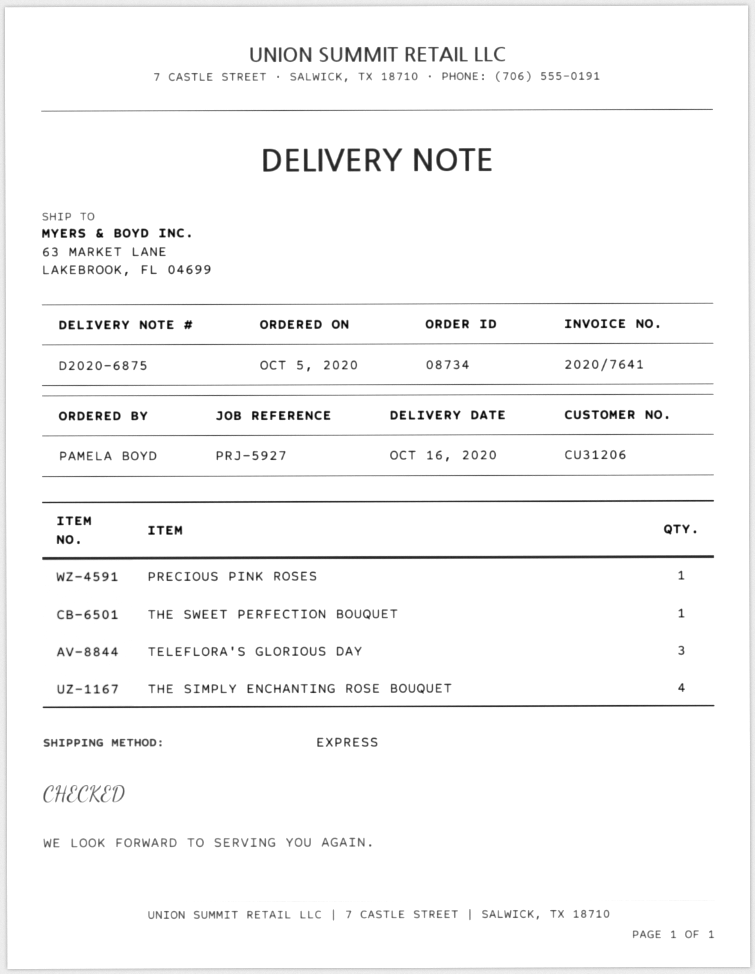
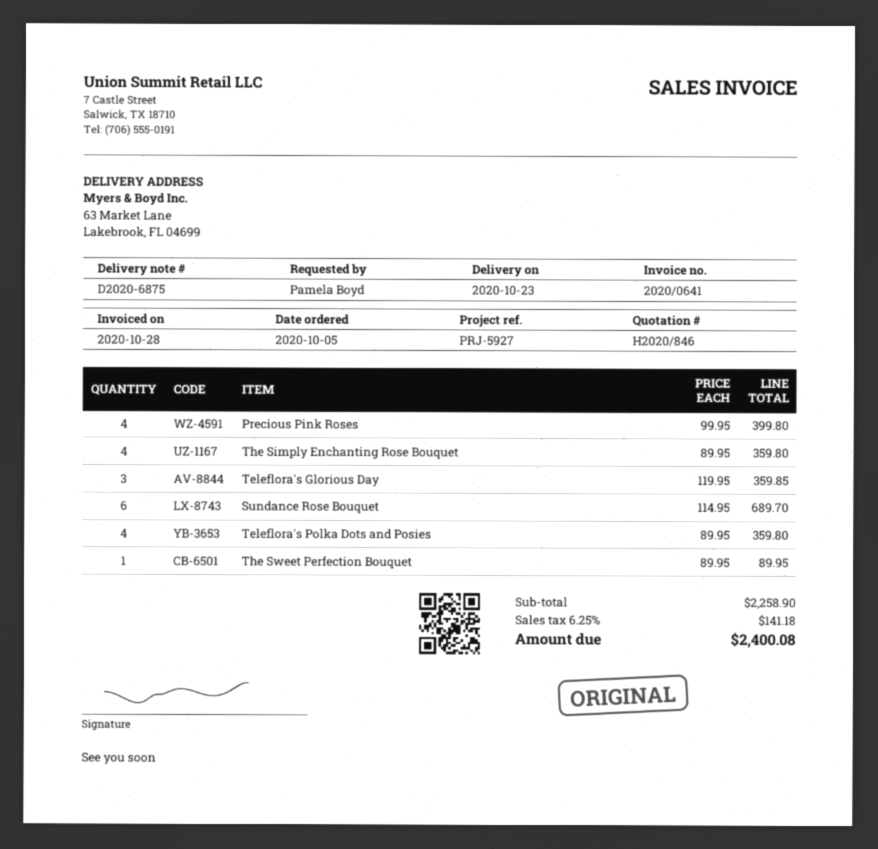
delivery date: 2020-10-16 -> 2020-10-23
invoice number: 2020/7641 -> 2020/0641
PRECIOUS PINK ROSES: 1 -> 4
Sundance Rose Bouquet: none -> 6
Teleflora's Polka Dots and Posies: none -> 4

